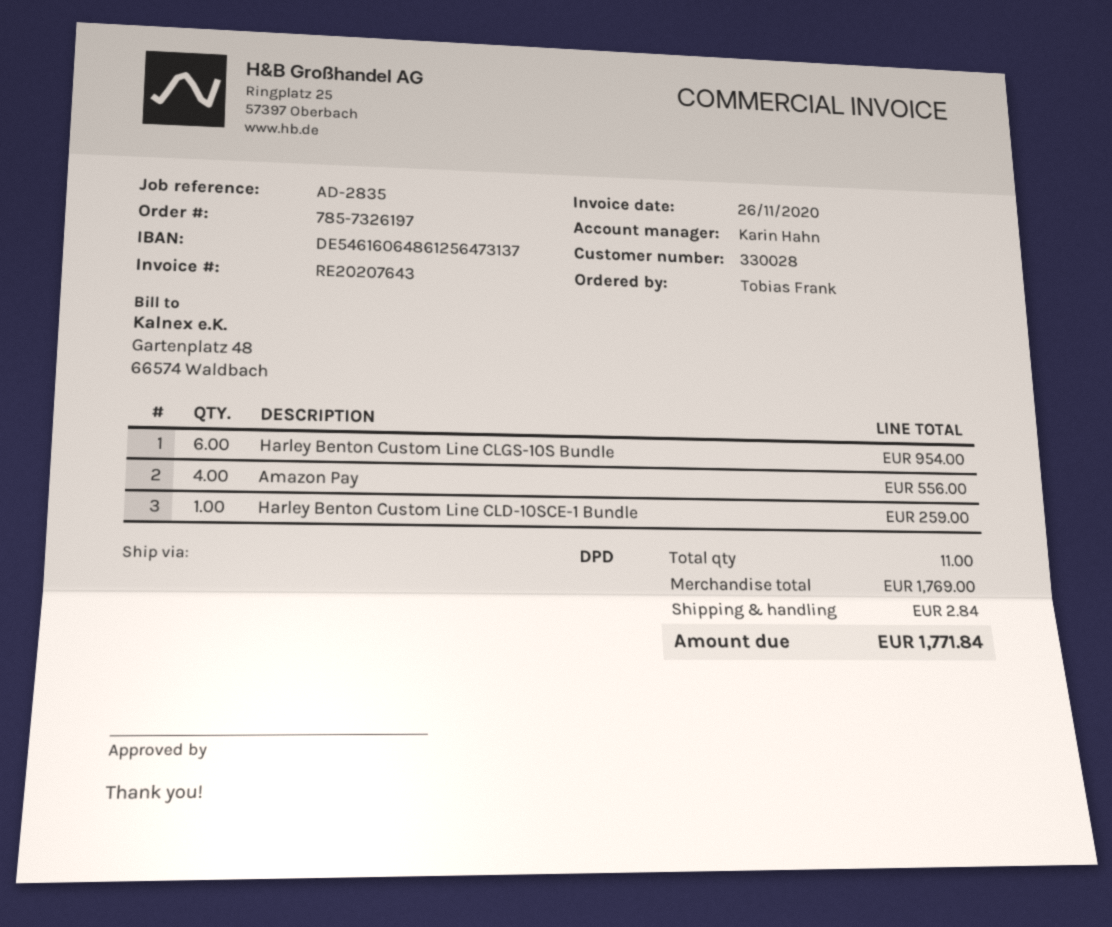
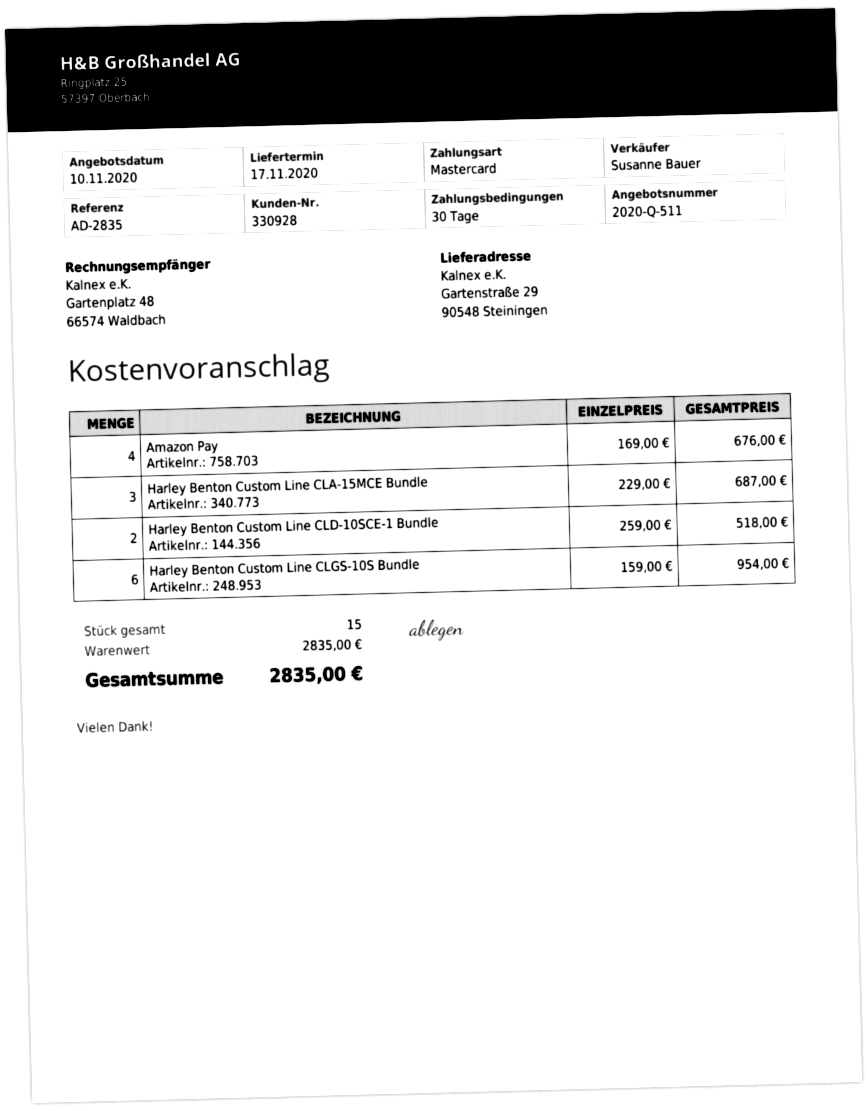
customer number: 330028 -> 330928
sales rep: Karin Hahn -> Susanne Bauer
Amazon Pay: 4 for 556.00 -> 4 for 676.00
Harley Benton Custom Line CLD-10SCE-1 Bundle: 1 for 259.00 -> 2 for 518.00
Harley Benton Custom Line CLA-15MCE Bundle: none -> 3 for 687.00
total quantity: 11 -> 15
subtotal: 1769.00 -> 2835.00
shipping: 2.84 -> none
total: 1771.84 -> 2835.00

